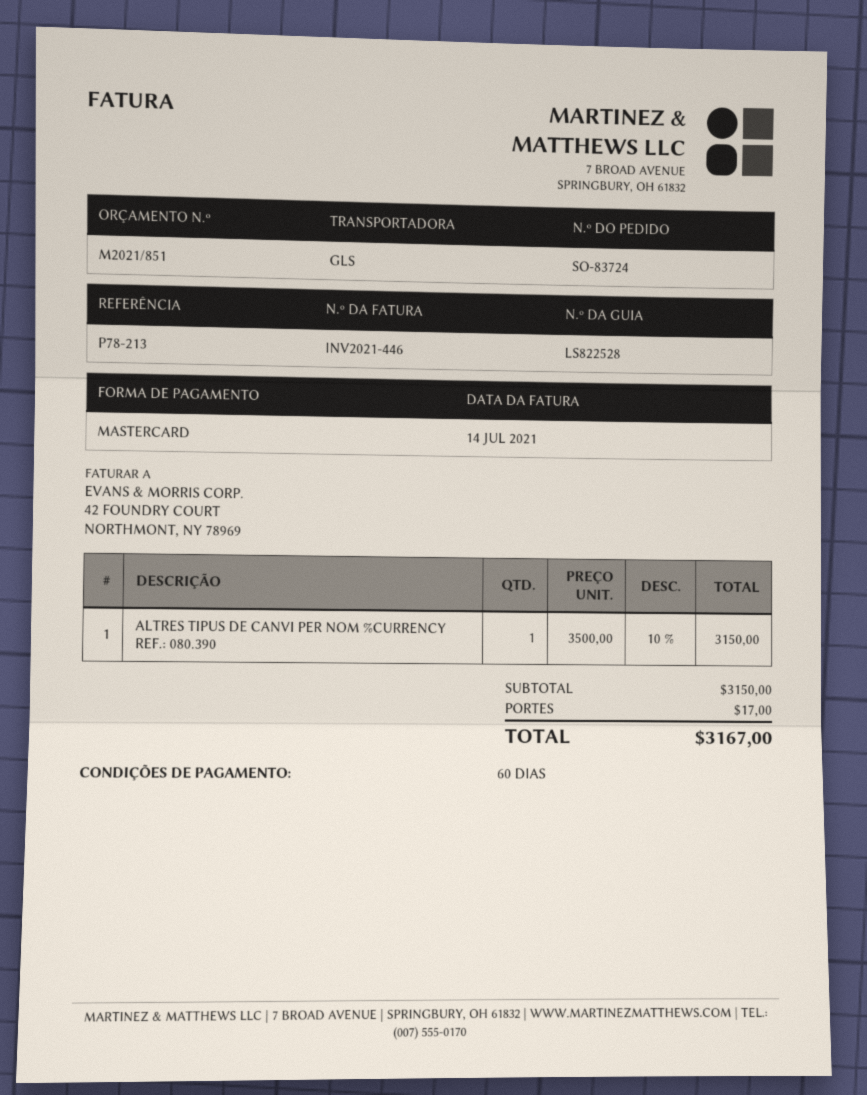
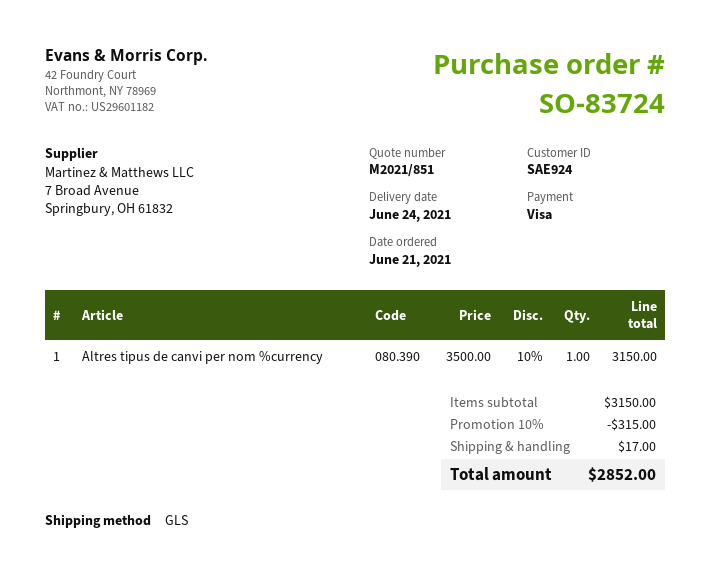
payment method: Mastercard -> Visa
discount: none -> 10% = 315.00
total: 3167.00 -> 2852.00

